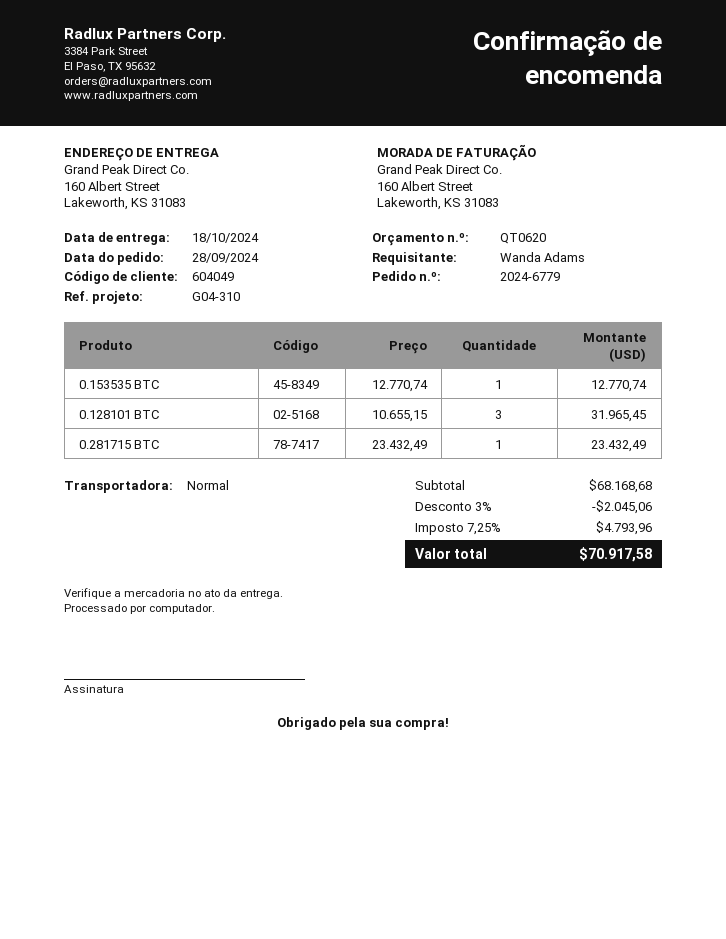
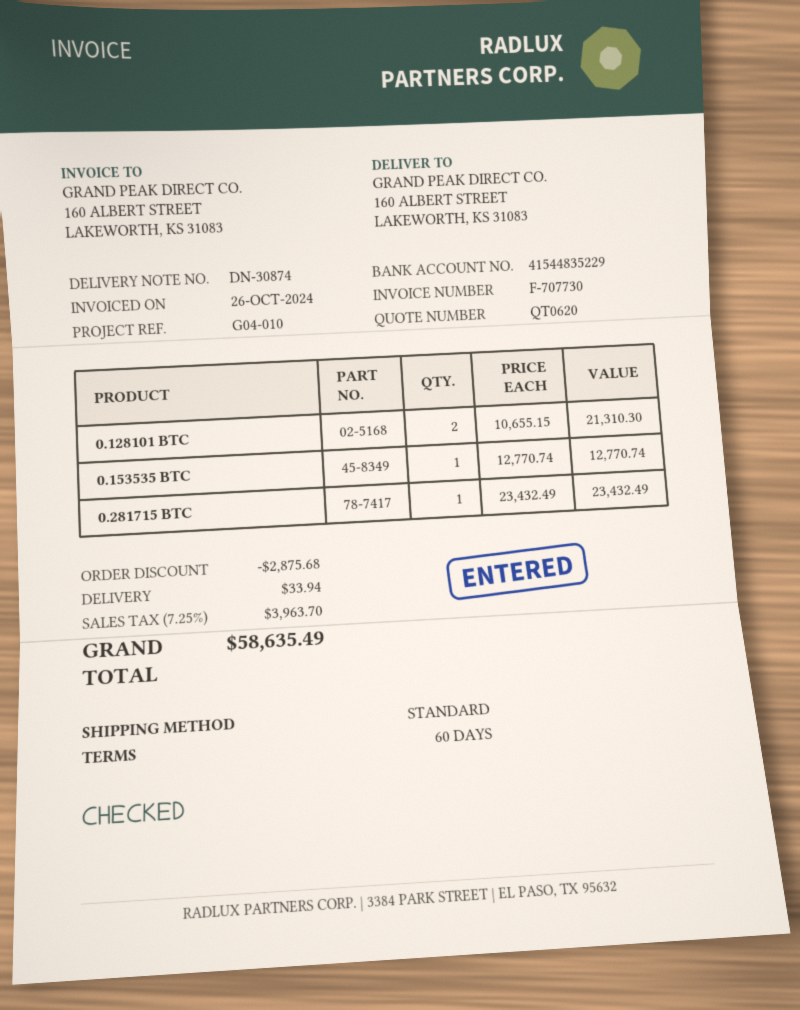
reference: G04-310 -> G04-010
0.128101 BTC: 3 x 10655.15 = 31965.45 -> 2 x 10655.15 = 21310.30
discount: 2045.06 -> 2875.68
shipping: none -> 33.94
tax: 7.25% = 4793.96 -> 7.25% = 3963.70
total: 70917.58 -> 58635.49

